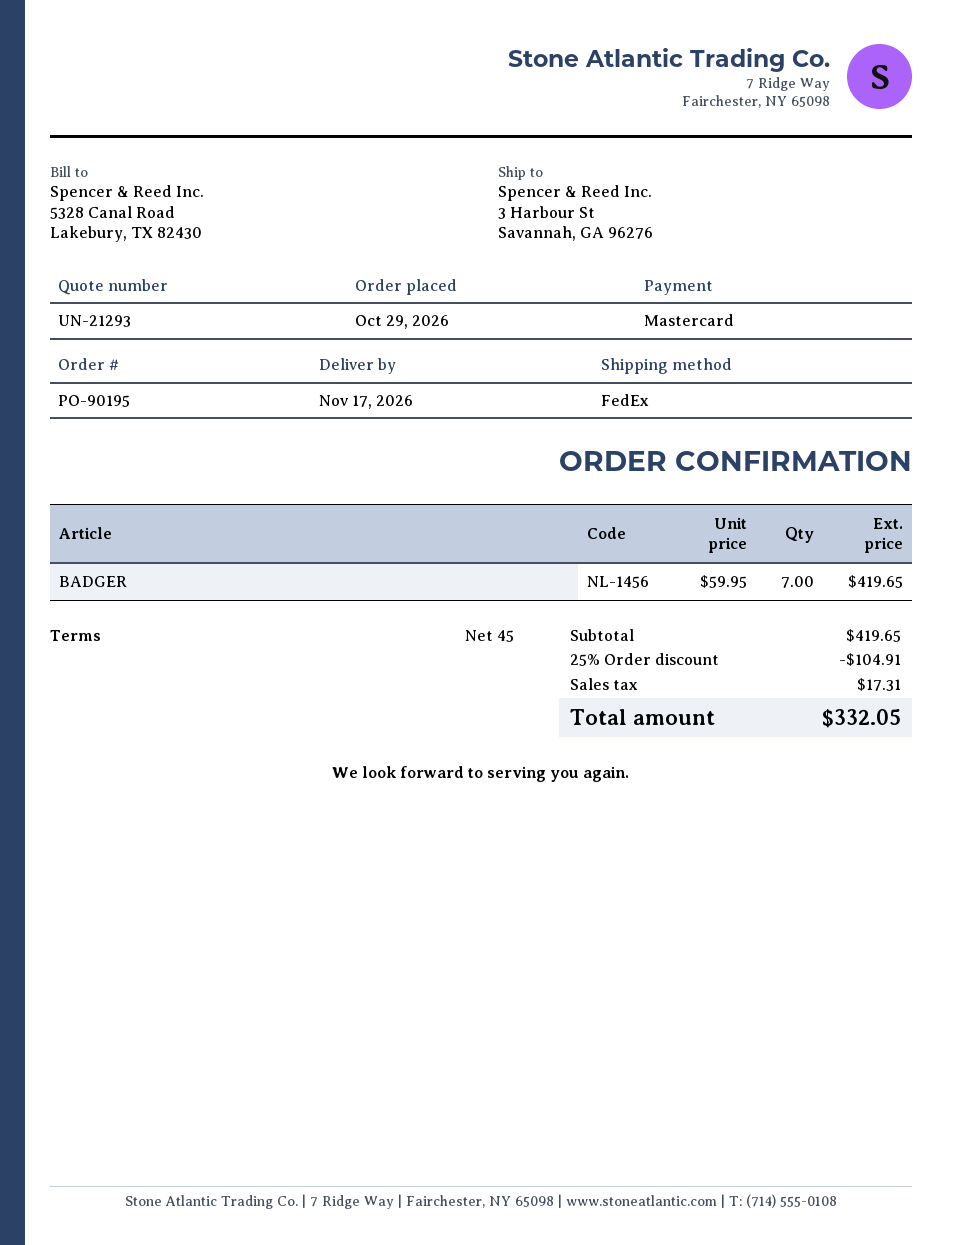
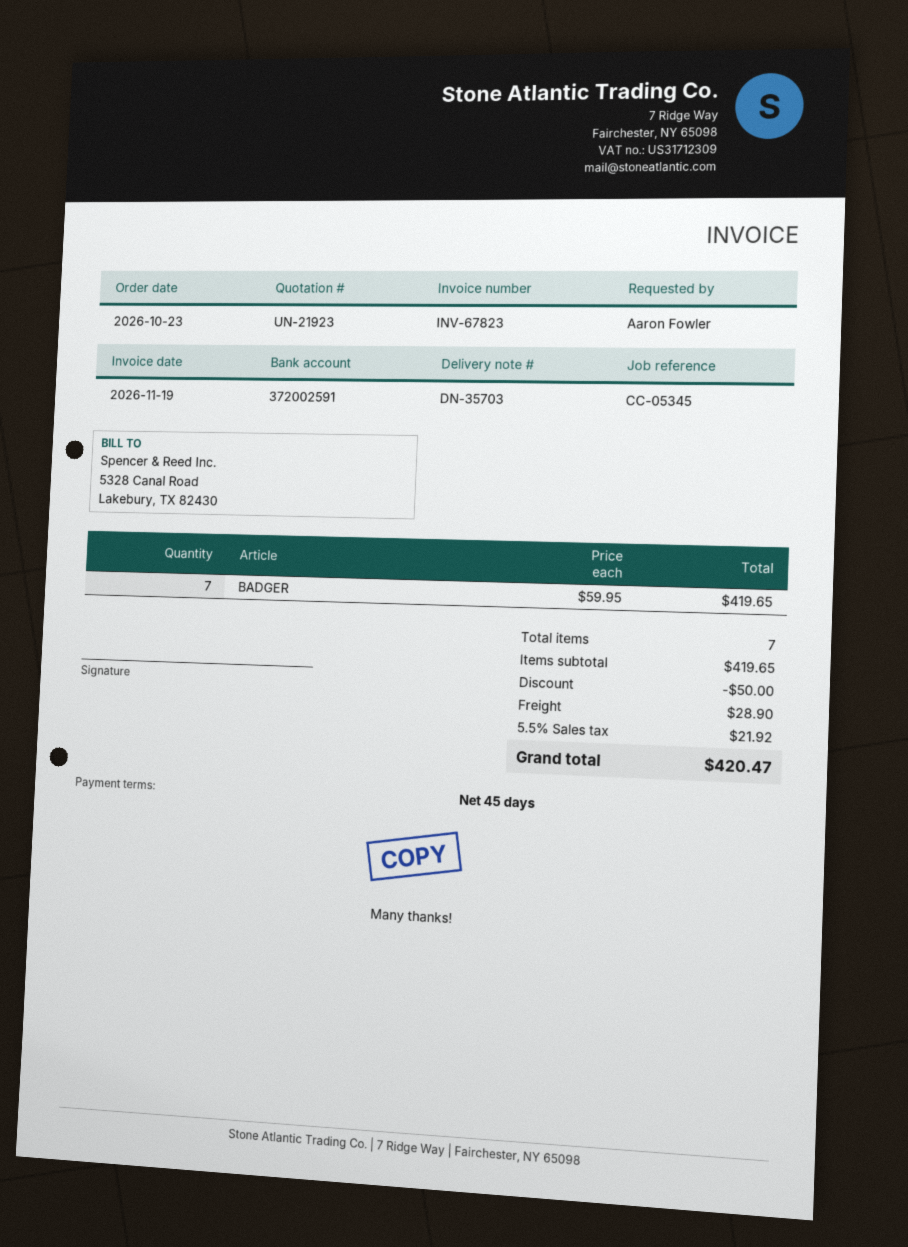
quote number: UN-21293 -> UN-21923
order date: 2026-10-29 -> 2026-10-23
discount: 104.91 -> 50.00
shipping: none -> 28.90
tax: 17.31 -> 21.92
total: 332.05 -> 420.47

